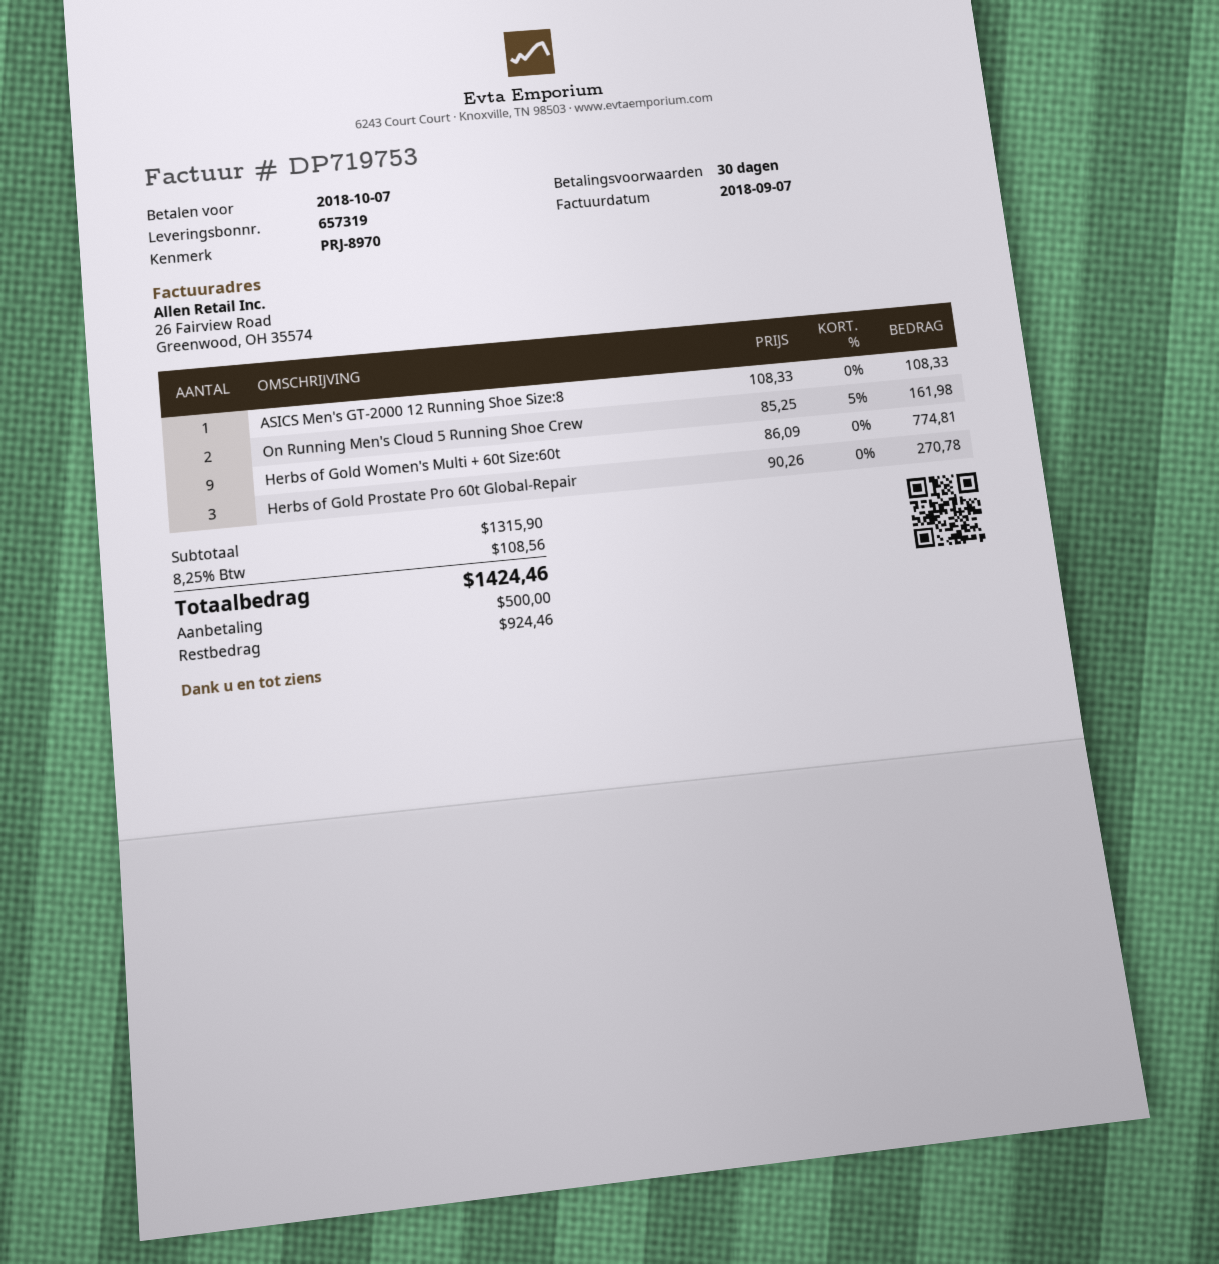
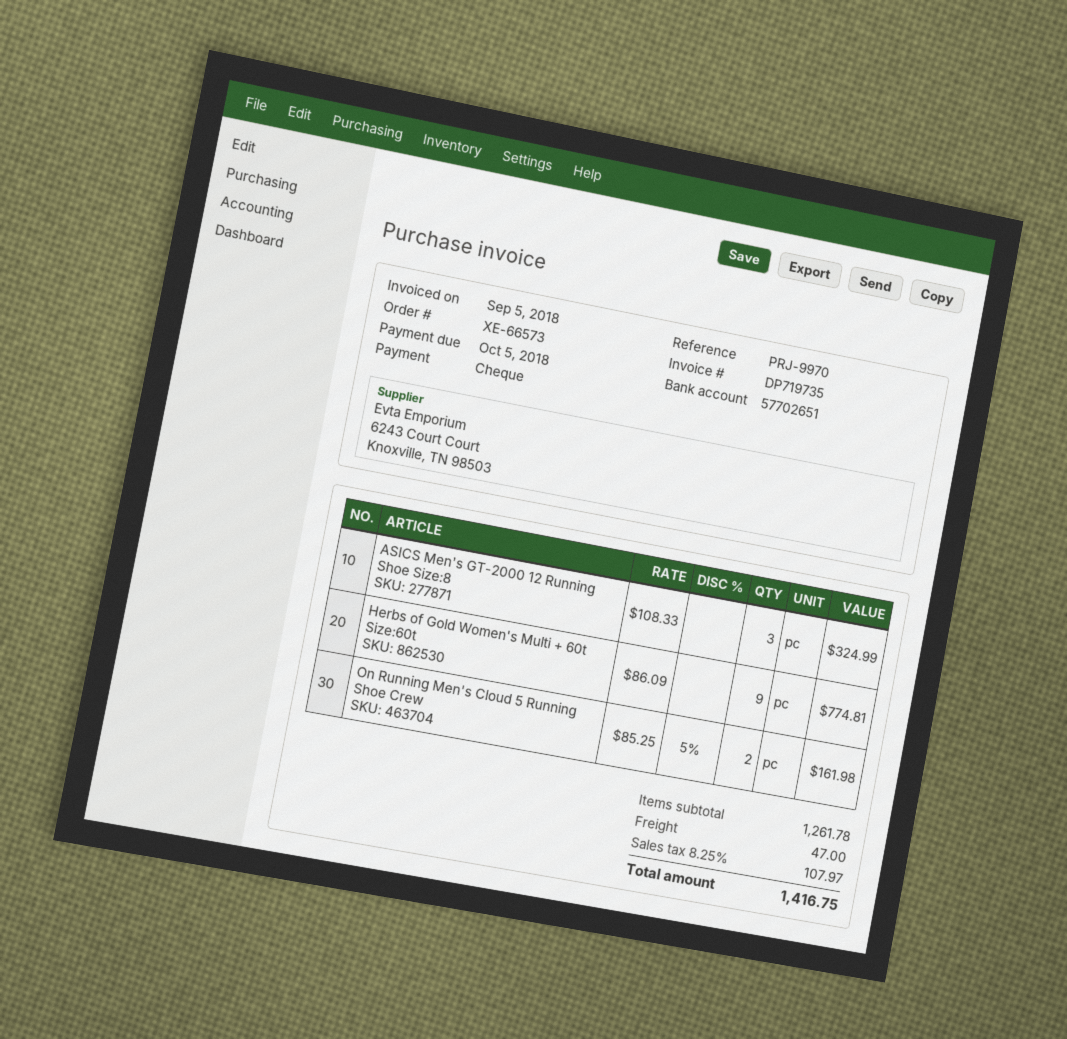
invoice number: DP719753 -> DP719735
invoice date: 2018-09-07 -> 2018-09-05
due date: 2018-10-07 -> 2018-10-05
reference: PRJ-8970 -> PRJ-9970
ASICS Men's GT-2000 12 Running Shoe Size:8: 1 x 108.33 = 108.33 -> 3 x 108.33 = 324.99
Herbs of Gold Prostate Pro 60t Global-Repair: 3 x 90.26 = 270.78 -> none
subtotal: 1315.90 -> 1261.78
shipping: none -> 47.00
tax: 8.25% = 108.56 -> 8.25% = 107.97
total: 1424.46 -> 1416.75

